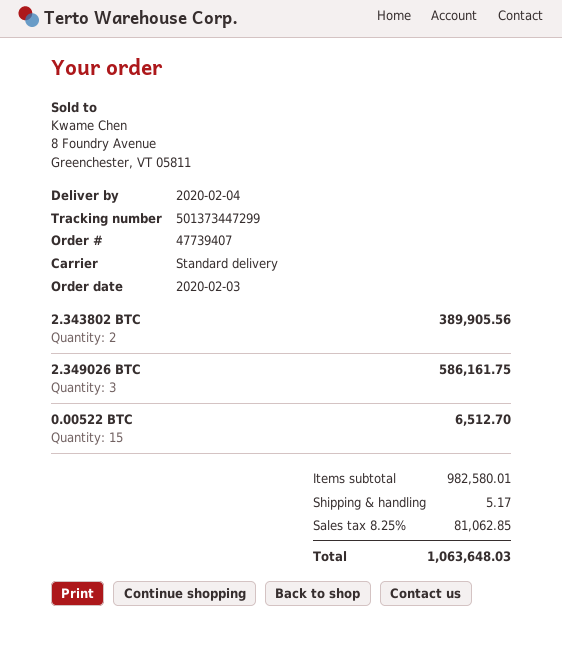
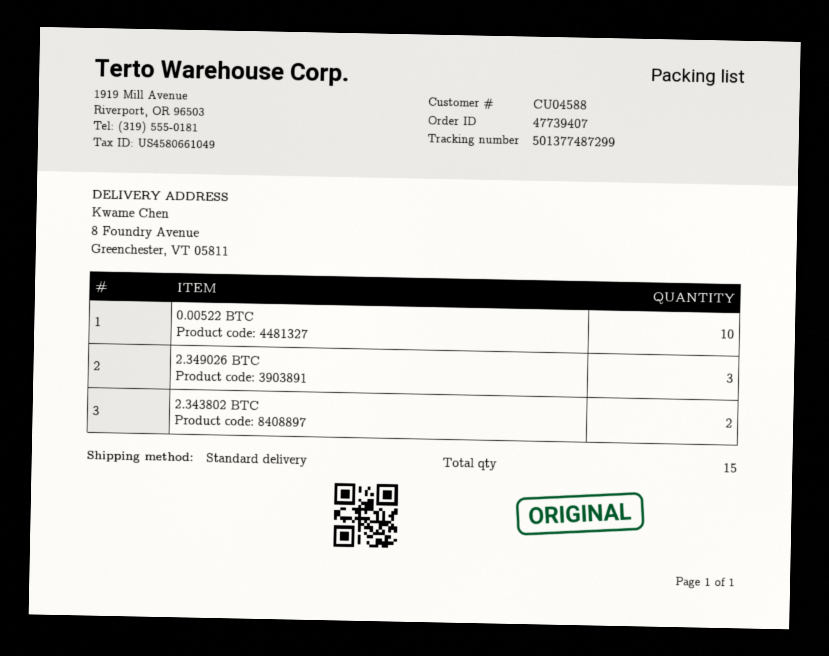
tracking number: 501373447299 -> 501377487299
0.00522 BTC: 15 -> 10

